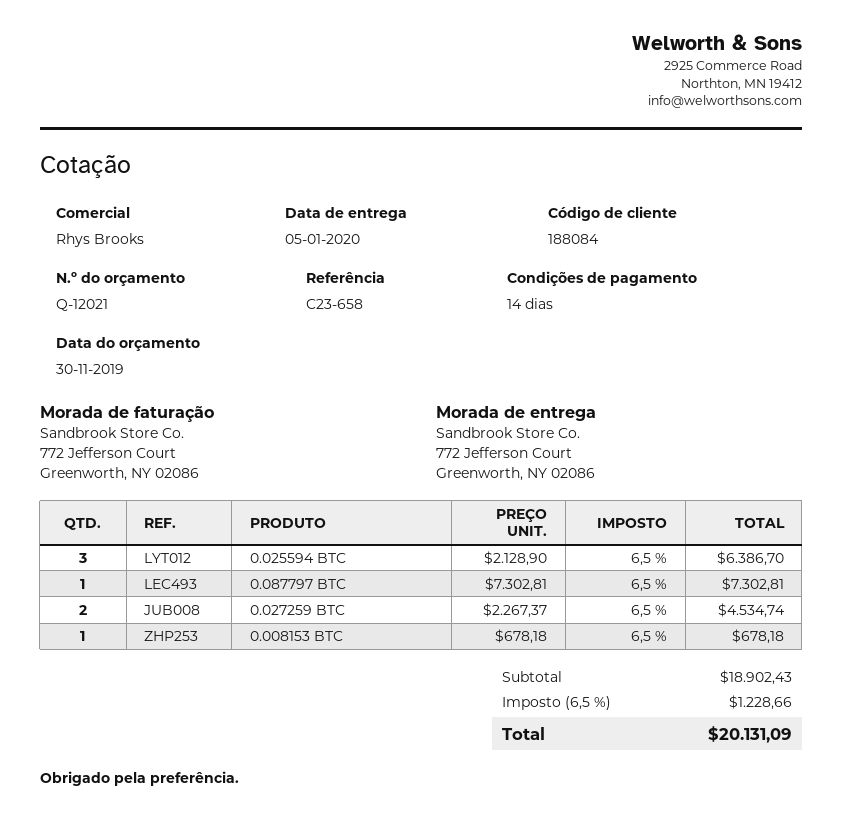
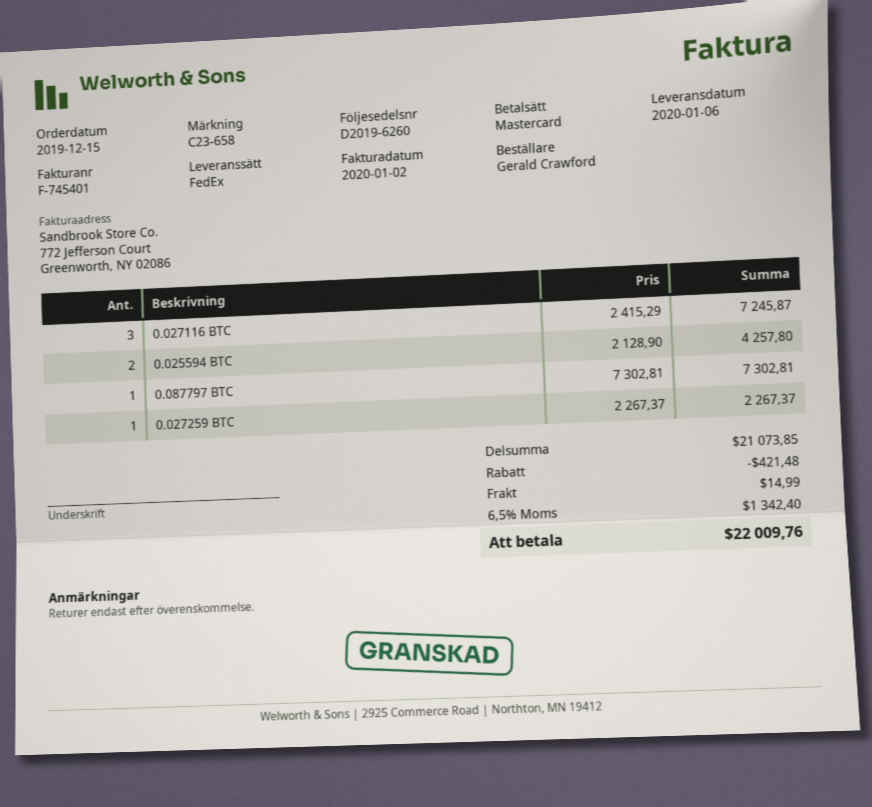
delivery date: 2020-01-05 -> 2020-01-06
0.025594 BTC: 3 x 2128.90 = 6386.70 -> 2 x 2128.90 = 4257.80
0.027259 BTC: 2 x 2267.37 = 4534.74 -> 1 x 2267.37 = 2267.37
0.008153 BTC: 1 x 678.18 = 678.18 -> none
0.027116 BTC: none -> 3 x 2415.29 = 7245.87
subtotal: 18902.43 -> 21073.85
discount: none -> 421.48
shipping: none -> 14.99
tax: 6.5% = 1228.66 -> 6.5% = 1342.40
total: 20131.09 -> 22009.76

